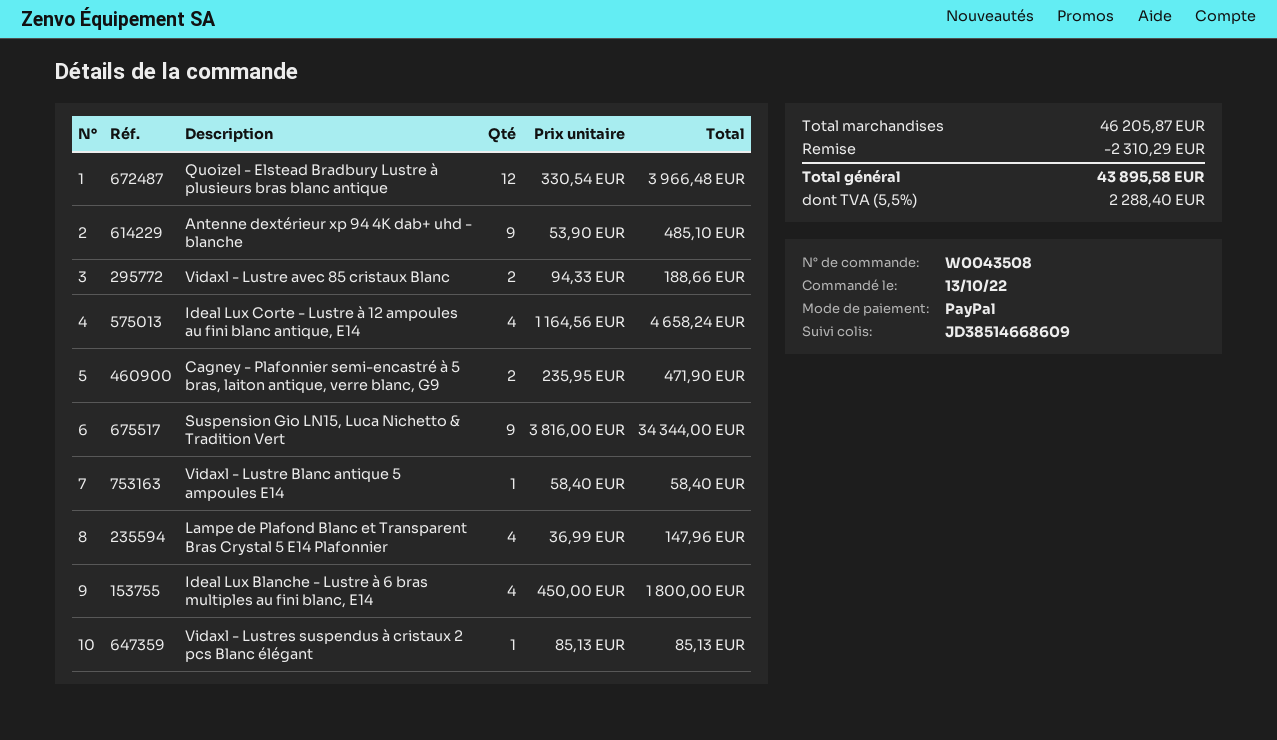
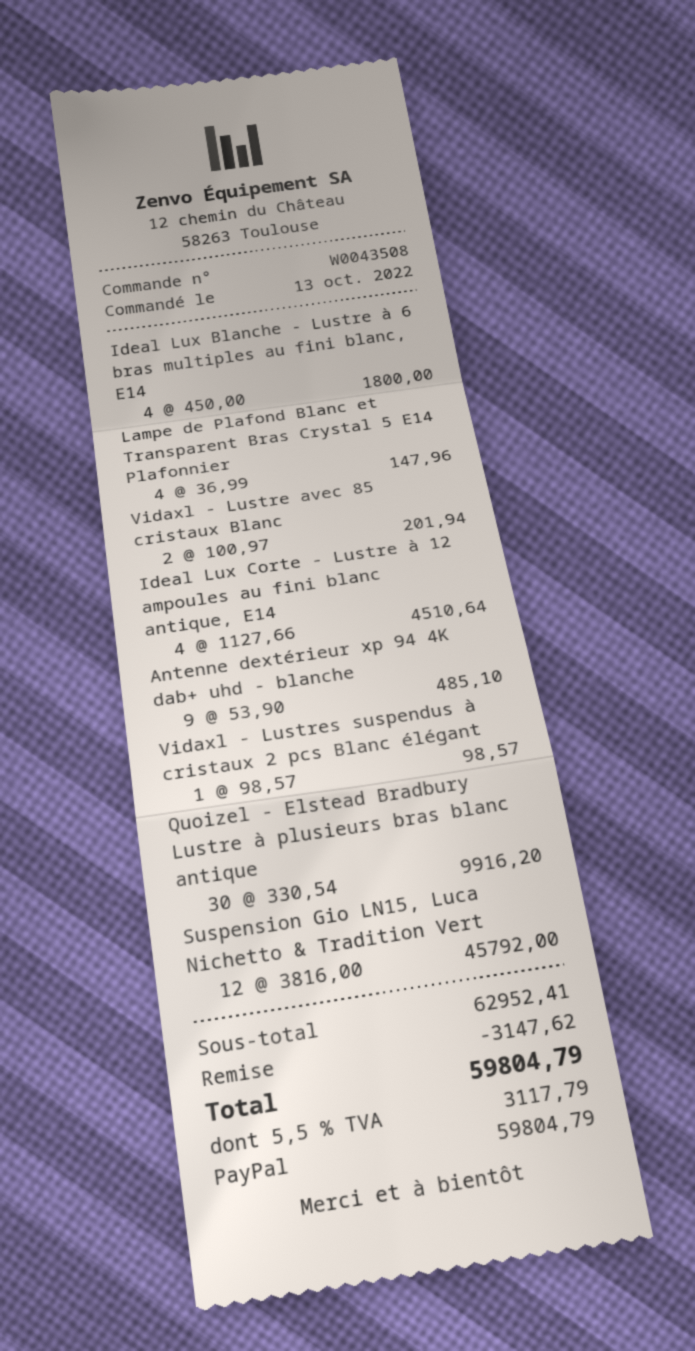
Quoizel - Elstead Bradbury Lustre à plusieurs bras blanc antique: 12 x 330.54 = 3966.48 -> 30 x 330.54 = 9916.20
Vidaxl - Lustre avec 85 cristaux Blanc: 2 x 94.33 = 188.66 -> 2 x 100.97 = 201.94
Ideal Lux Corte - Lustre à 12 ampoules au fini blanc antique, E14: 4 x 1164.56 = 4658.24 -> 4 x 1127.66 = 4510.64
Cagney - Plafonnier semi-encastré à 5 bras, laiton antique, verre blanc, G9: 2 x 235.95 = 471.90 -> none
Suspension Gio LN15, Luca Nichetto & Tradition Vert: 9 x 3816.00 = 34344.00 -> 12 x 3816.00 = 45792.00
Vidaxl - Lustre Blanc antique 5 ampoules E14: 1 x 58.40 = 58.40 -> none
Vidaxl - Lustres suspendus à cristaux 2 pcs Blanc élégant: 1 x 85.13 = 85.13 -> 1 x 98.57 = 98.57
subtotal: 46205.87 -> 62952.41
discount: 2310.29 -> 3147.62
tax: 5.5% = 2288.40 -> 5.5% = 3117.79
total: 43895.58 -> 59804.79

